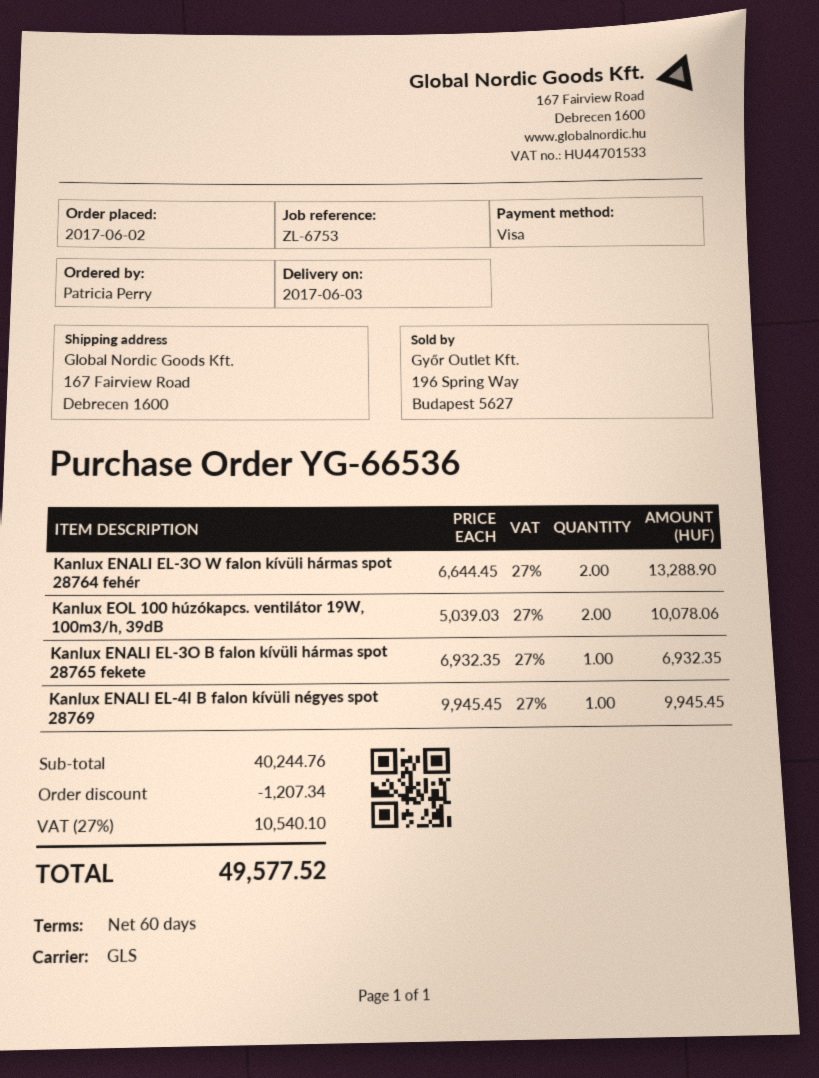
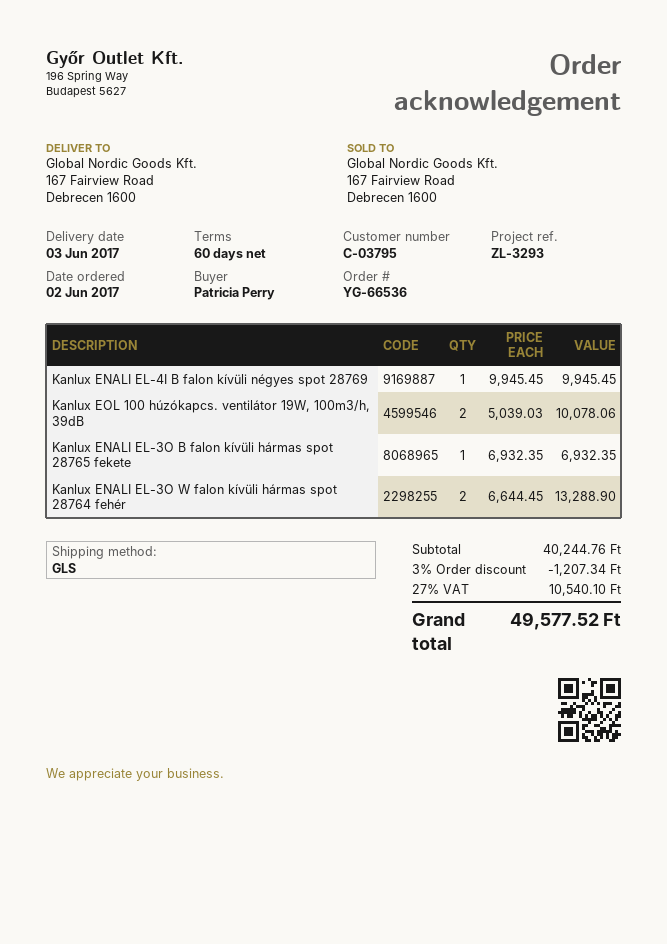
reference: ZL-6753 -> ZL-3293

